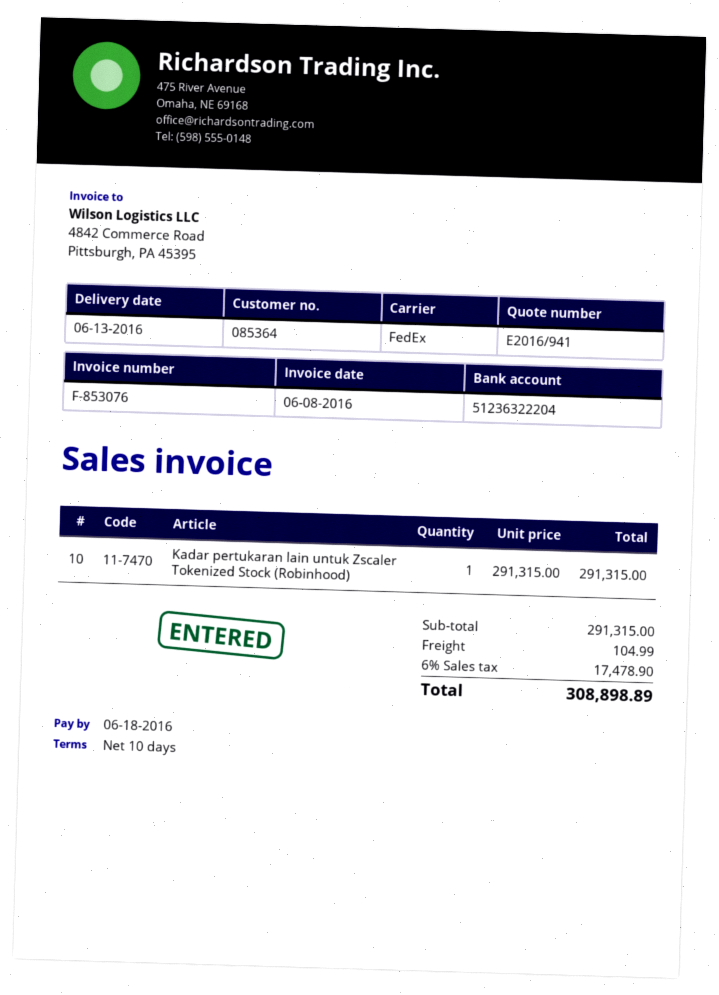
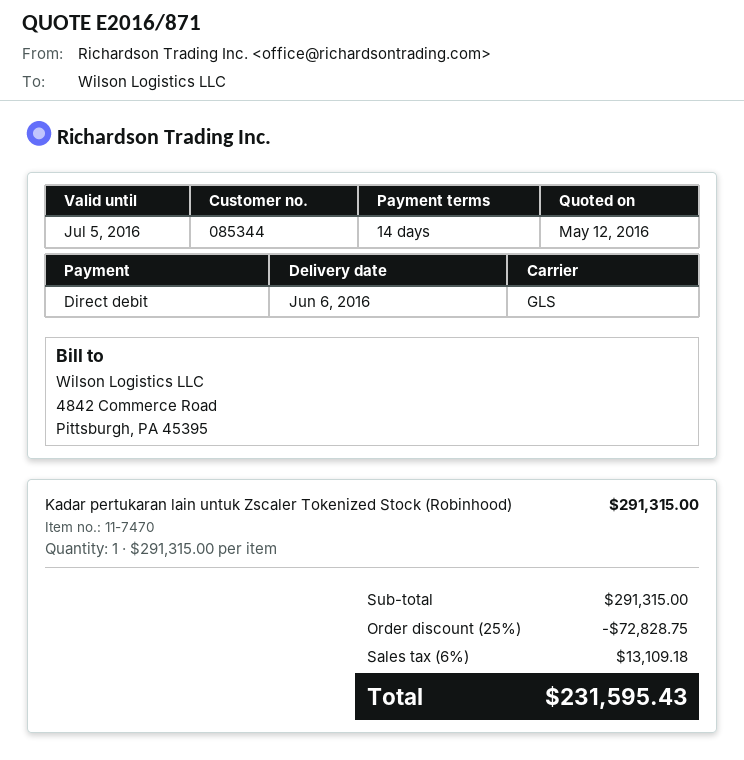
quote number: E2016/941 -> E2016/871
delivery date: 2016-06-13 -> 2016-06-06
payment terms: 10 days -> 14 days
customer number: 085364 -> 085344
shipping method: FedEx -> GLS
discount: none -> 25% = 72828.75
shipping: 104.99 -> none
tax: 6% = 17478.90 -> 6% = 13109.18
total: 308898.89 -> 231595.43

